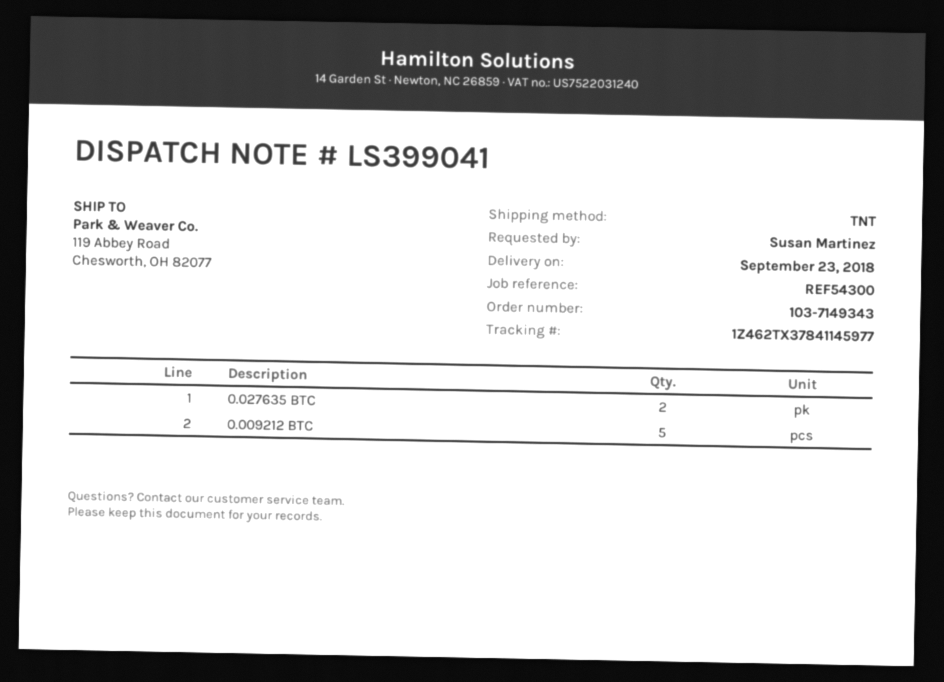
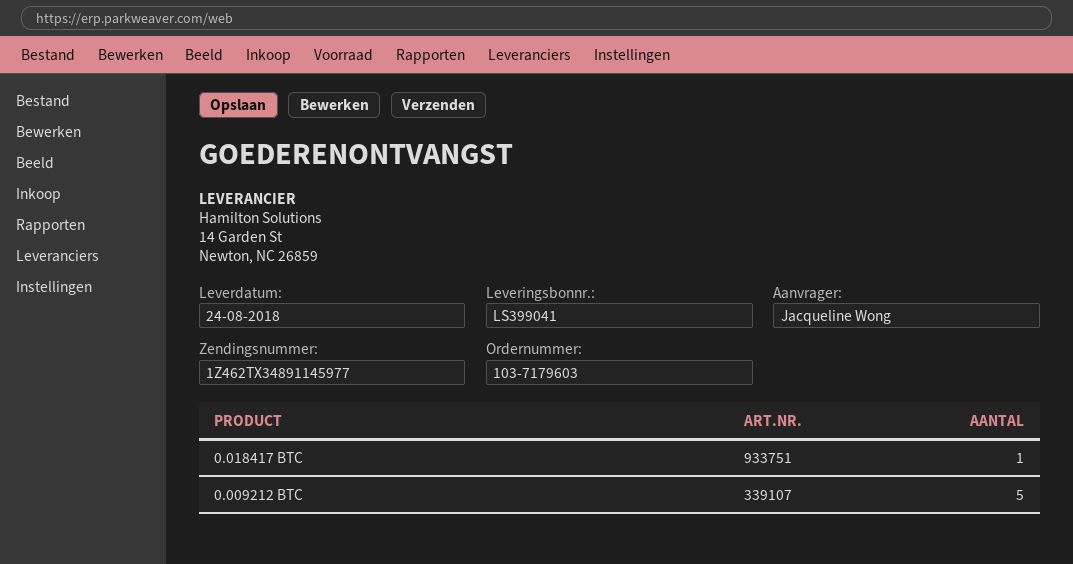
order number: 103-7149343 -> 103-7179603
delivery date: 2018-09-23 -> 2018-08-24
ordered by: Susan Martinez -> Jacqueline Wong
tracking number: 1Z462TX37841145977 -> 1Z462TX34891145977
0.027635 BTC: 2 -> none
0.018417 BTC: none -> 1

